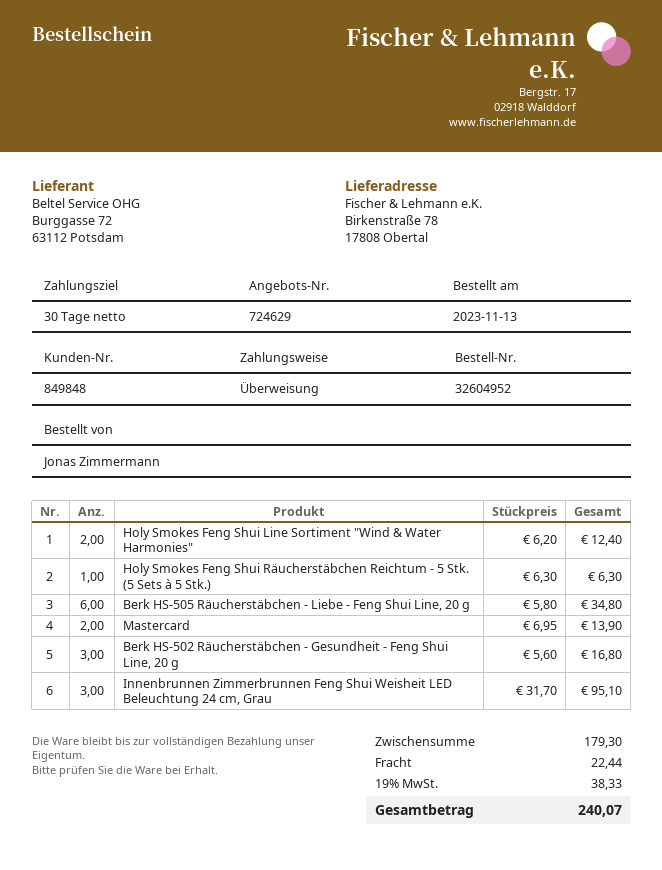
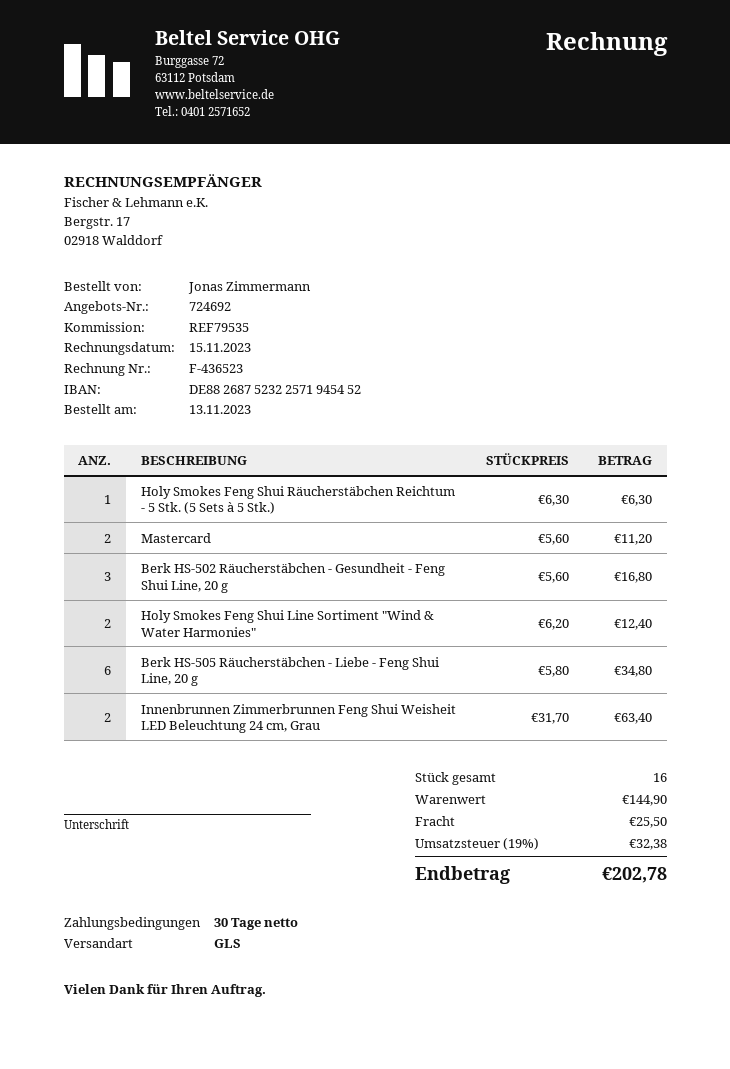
quote number: 724629 -> 724692
Mastercard: 2 x 6.95 = 13.90 -> 2 x 5.60 = 11.20
Innenbrunnen Zimmerbrunnen Feng Shui Weisheit LED Beleuchtung 24 cm, Grau: 3 x 31.70 = 95.10 -> 2 x 31.70 = 63.40
subtotal: 179.30 -> 144.90
shipping: 22.44 -> 25.50
tax: 19% = 38.33 -> 19% = 32.38
total: 240.07 -> 202.78

